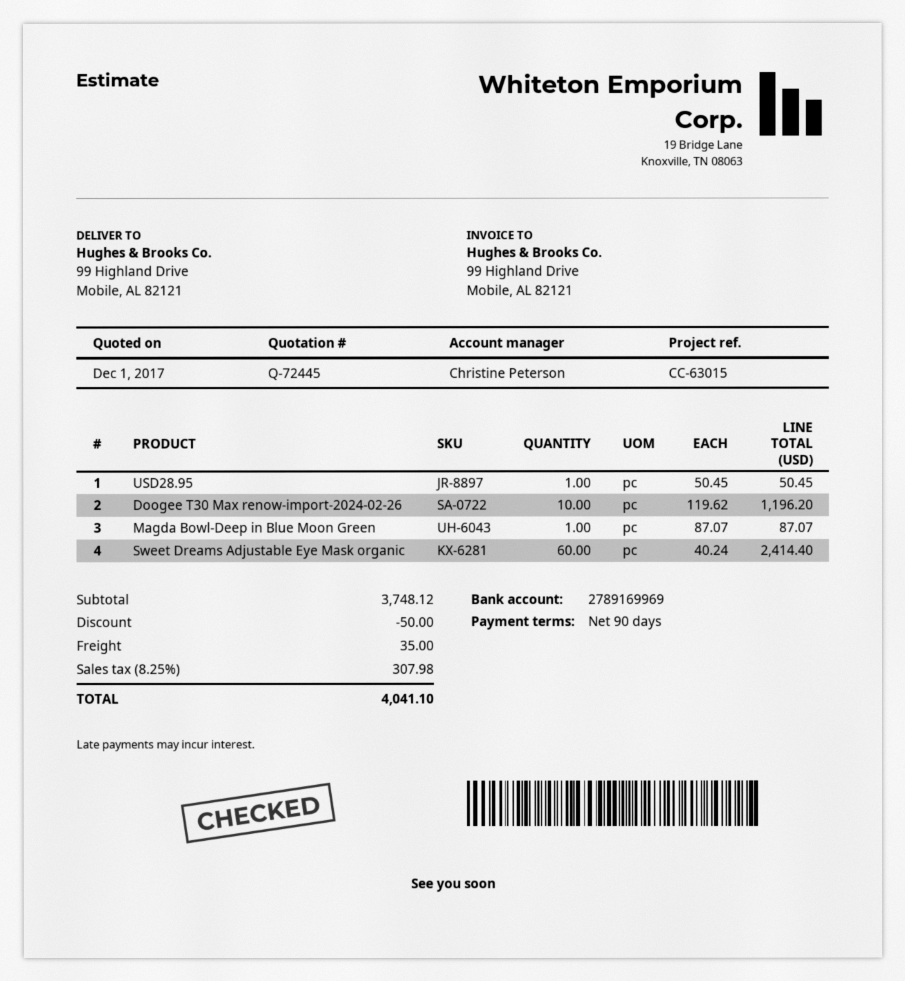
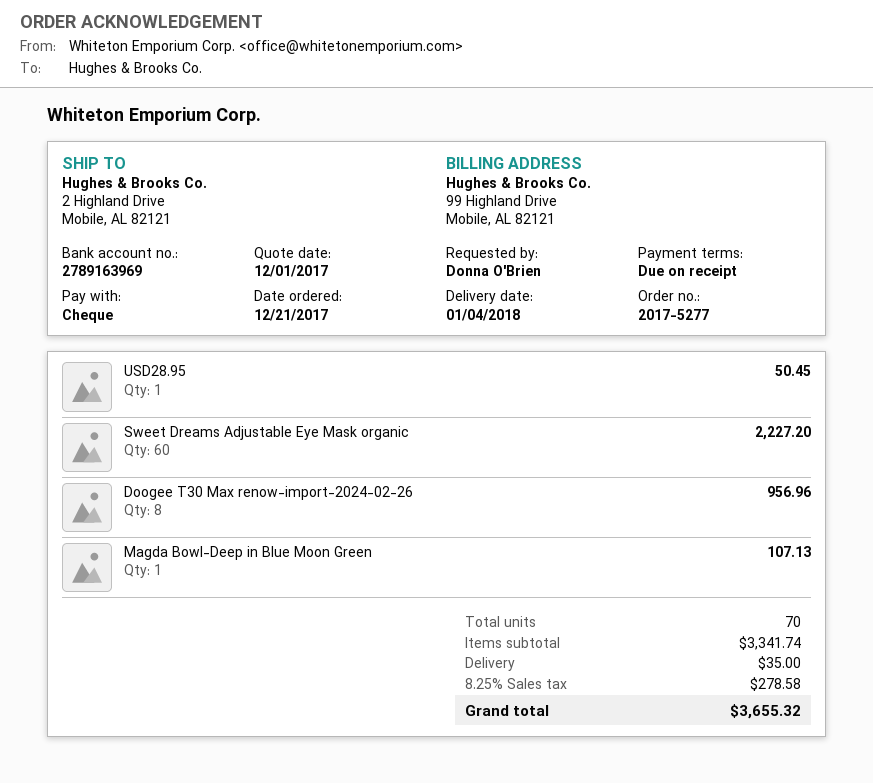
payment terms: 90 days -> on receipt
bank account: 2789169969 -> 2789163969
ship to: 99 Highland Drive, Mobile, AL 82121 -> 2 Highland Drive, Mobile, AL 82121
Doogee T30 Max renow-import-2024-02-26: 10 for 1196.20 -> 8 for 956.96
Magda Bowl-Deep in Blue Moon Green: 1 for 87.07 -> 1 for 107.13
Sweet Dreams Adjustable Eye Mask organic: 60 for 2414.40 -> 60 for 2227.20
subtotal: 3748.12 -> 3341.74
discount: 50.00 -> none
tax: 8.25% = 307.98 -> 8.25% = 278.58
total: 4041.10 -> 3655.32

